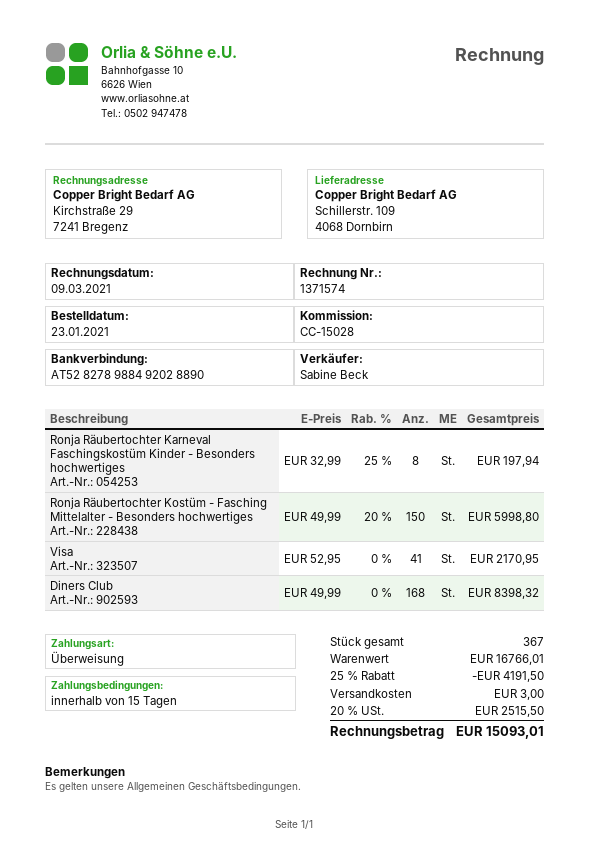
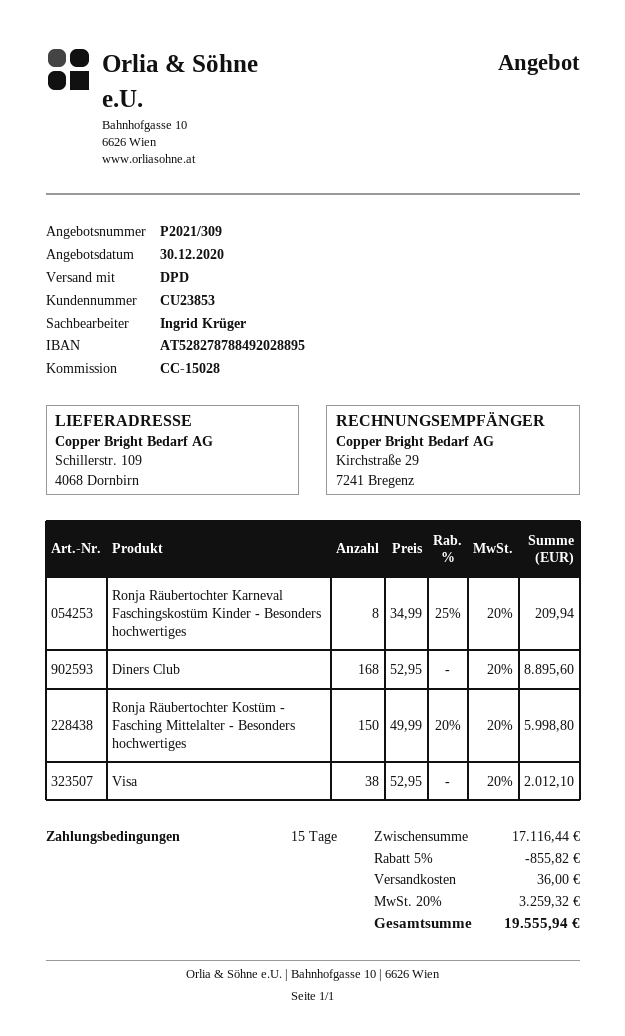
sales rep: Sabine Beck -> Ingrid Krüger
bank account: AT528278988492028890 -> AT528278788492028895
Ronja Räubertochter Karneval Faschingskostüm Kinder - Besonders hochwertiges: 8 x 32.99 - 25% = 197.94 -> 8 x 34.99 - 25% = 209.94
Visa: 41 x 52.95 = 2170.95 -> 38 x 52.95 = 2012.10
Diners Club: 168 x 49.99 = 8398.32 -> 168 x 52.95 = 8895.60
subtotal: 16766.01 -> 17116.44
discount: 25% = 4191.50 -> 5% = 855.82
shipping: 3.00 -> 36.00
tax: 20% = 2515.50 -> 20% = 3259.32
total: 15093.01 -> 19555.94

